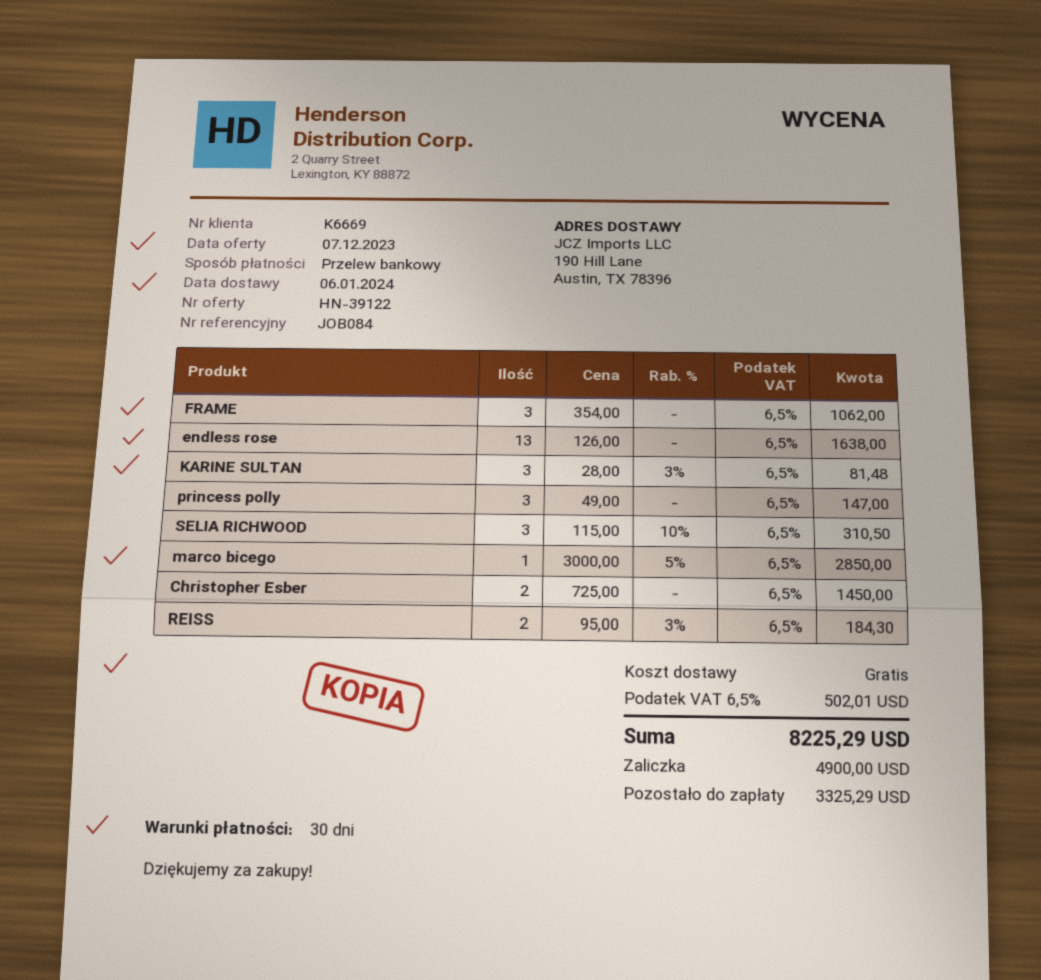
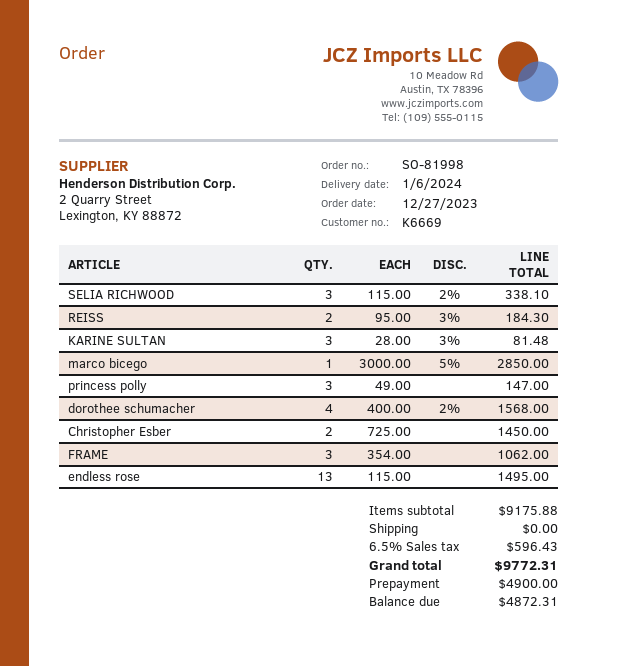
endless rose: 13 x 126.00 = 1638.00 -> 13 x 115.00 = 1495.00
SELIA RICHWOOD: 3 x 115.00 - 10% = 310.50 -> 3 x 115.00 - 2% = 338.10
dorothee schumacher: none -> 4 x 400.00 - 2% = 1568.00
tax: 6.5% = 502.01 -> 6.5% = 596.43
total: 8225.29 -> 9772.31
balance: 3325.29 -> 4872.31

